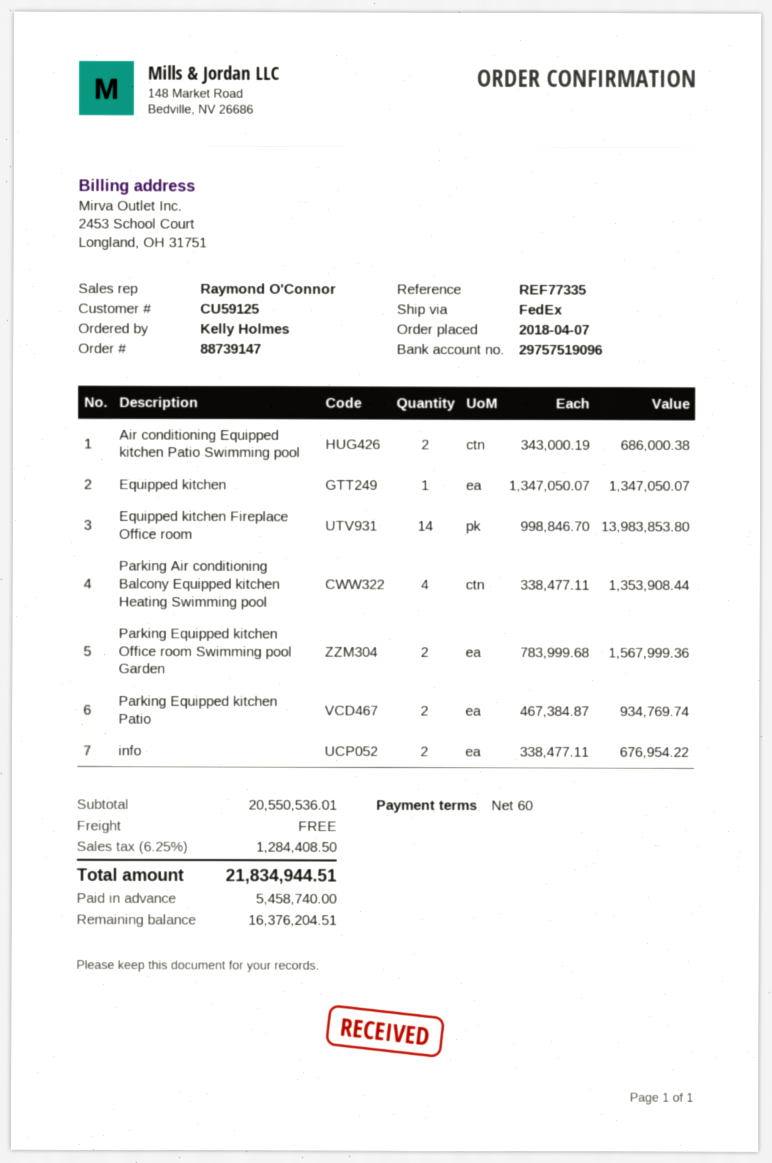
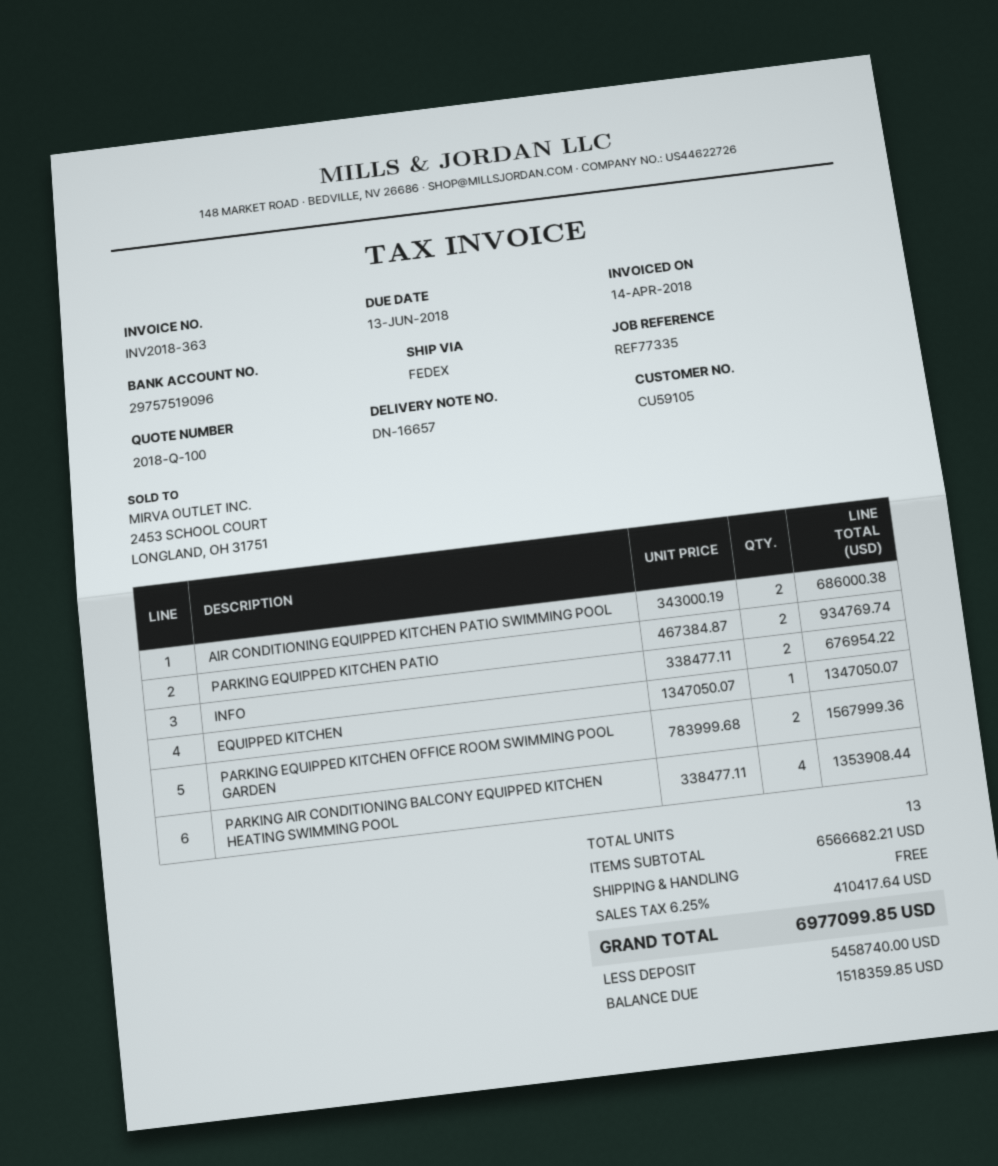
customer number: CU59125 -> CU59105
Equipped kitchen Fireplace Office room: 14 x 998846.70 = 13983853.80 -> none
subtotal: 20550536.01 -> 6566682.21
tax: 6.25% = 1284408.50 -> 6.25% = 410417.64
total: 21834944.51 -> 6977099.85
balance: 16376204.51 -> 1518359.85

